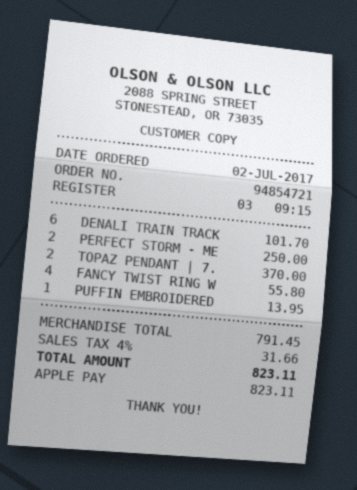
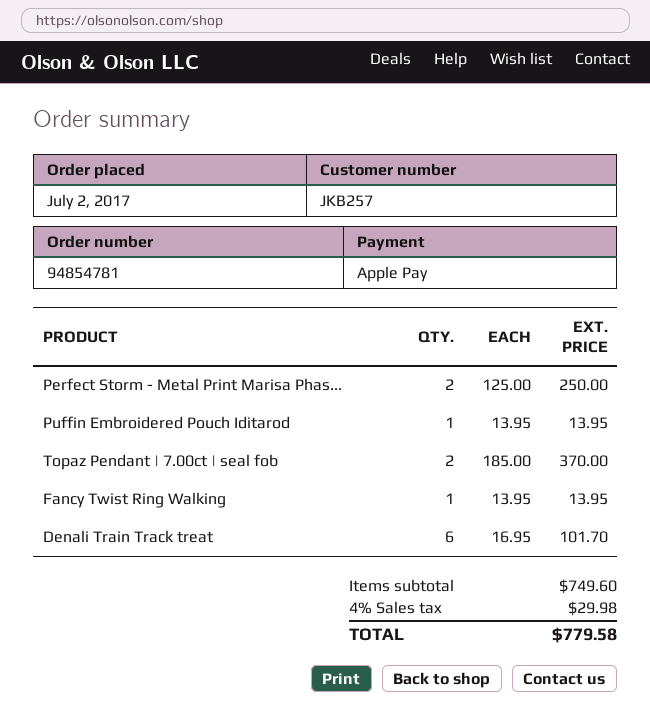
order number: 94854721 -> 94854781
FANCY TWIST RING W: 4 for 55.80 -> 1 for 13.95
subtotal: 791.45 -> 749.60
tax: 4% = 31.66 -> 4% = 29.98
total: 823.11 -> 779.58

